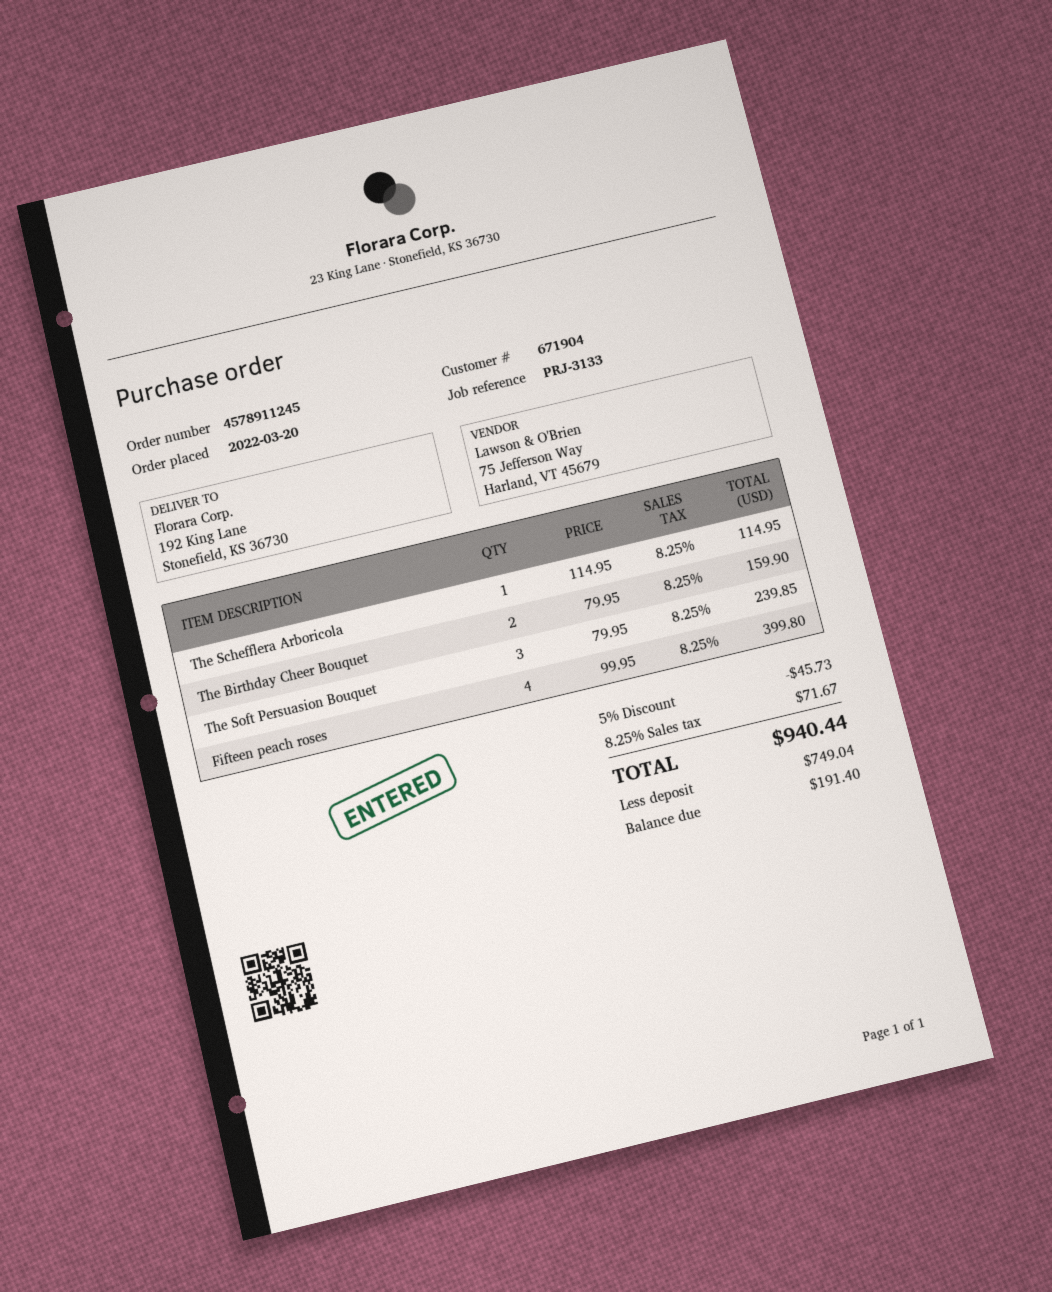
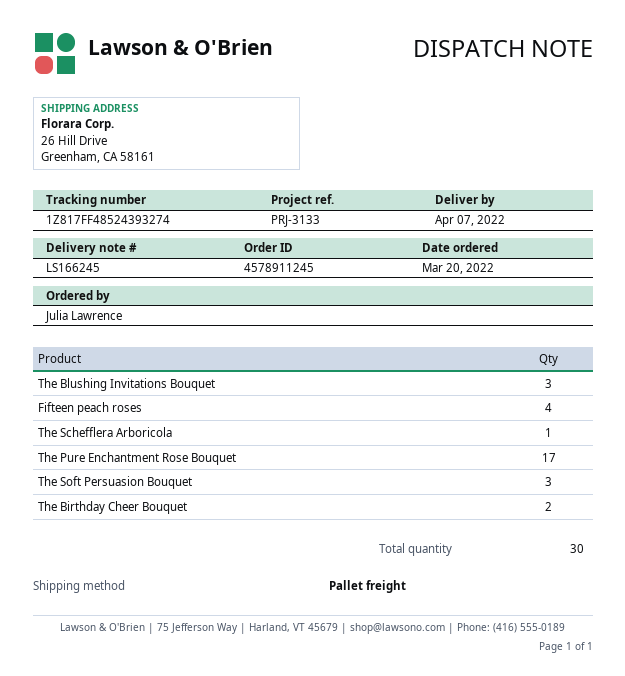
ship to: 192 King Lane, Stonefield, KS 36730 -> 26 Hill Drive, Greenham, CA 58161
The Blushing Invitations Bouquet: none -> 3
The Pure Enchantment Rose Bouquet: none -> 17

